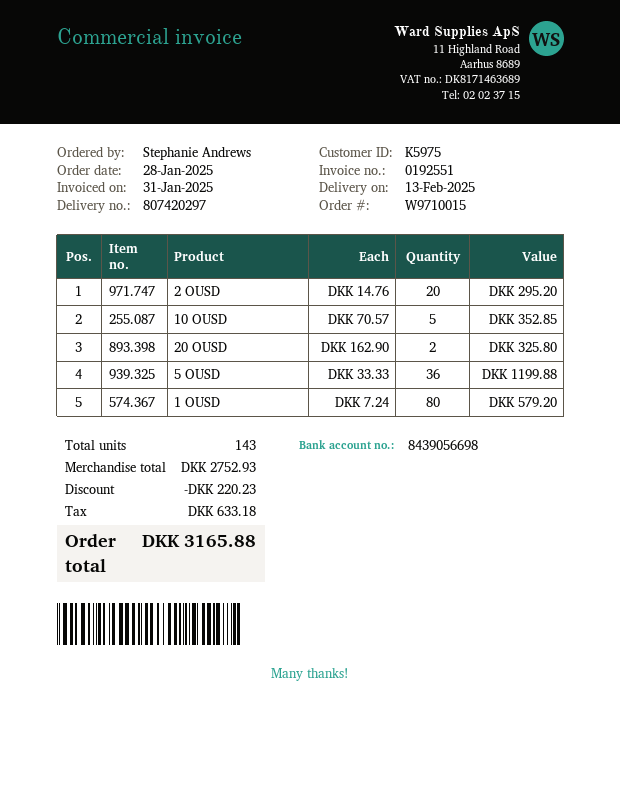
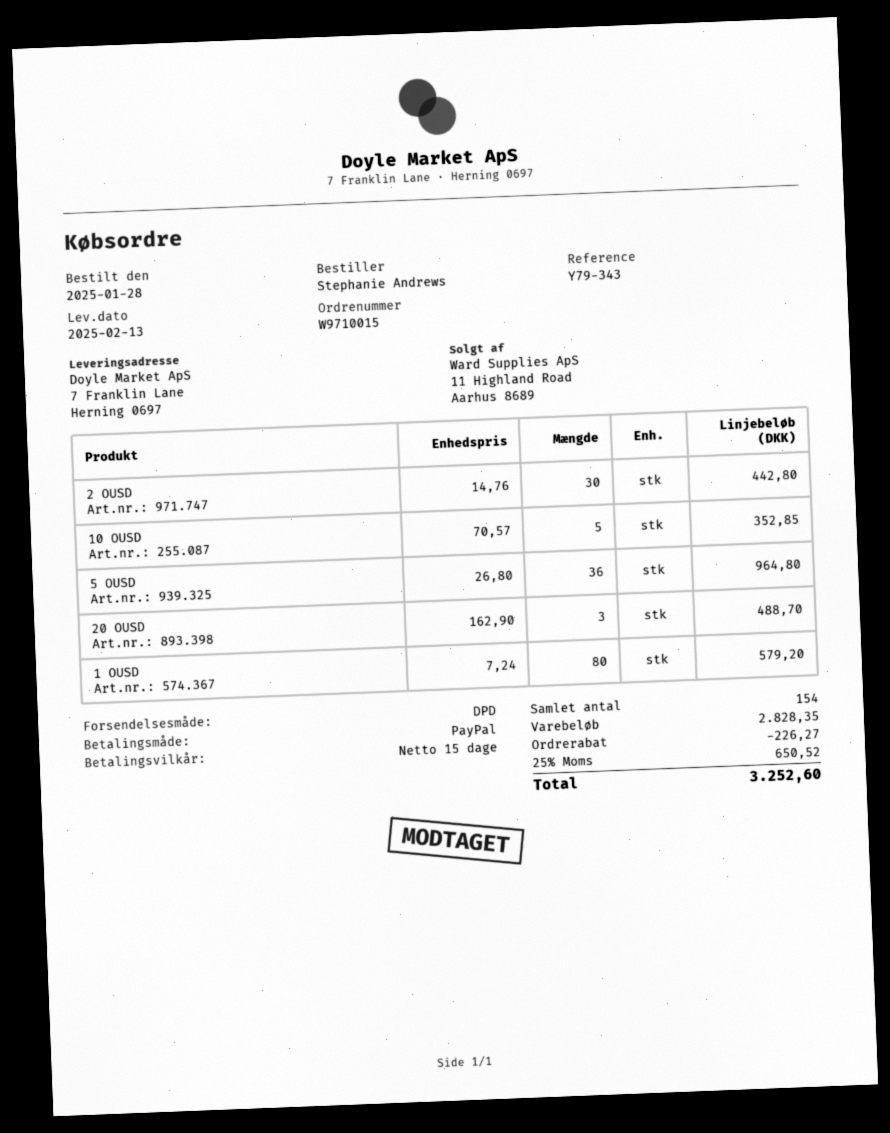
2 OUSD: 20 x 14.76 = 295.20 -> 30 x 14.76 = 442.80
20 OUSD: 2 x 162.90 = 325.80 -> 3 x 162.90 = 488.70
5 OUSD: 36 x 33.33 = 1199.88 -> 36 x 26.80 = 964.80
total quantity: 143 -> 154
subtotal: 2752.93 -> 2828.35
discount: 220.23 -> 226.27
tax: 633.18 -> 650.52
total: 3165.88 -> 3252.60

